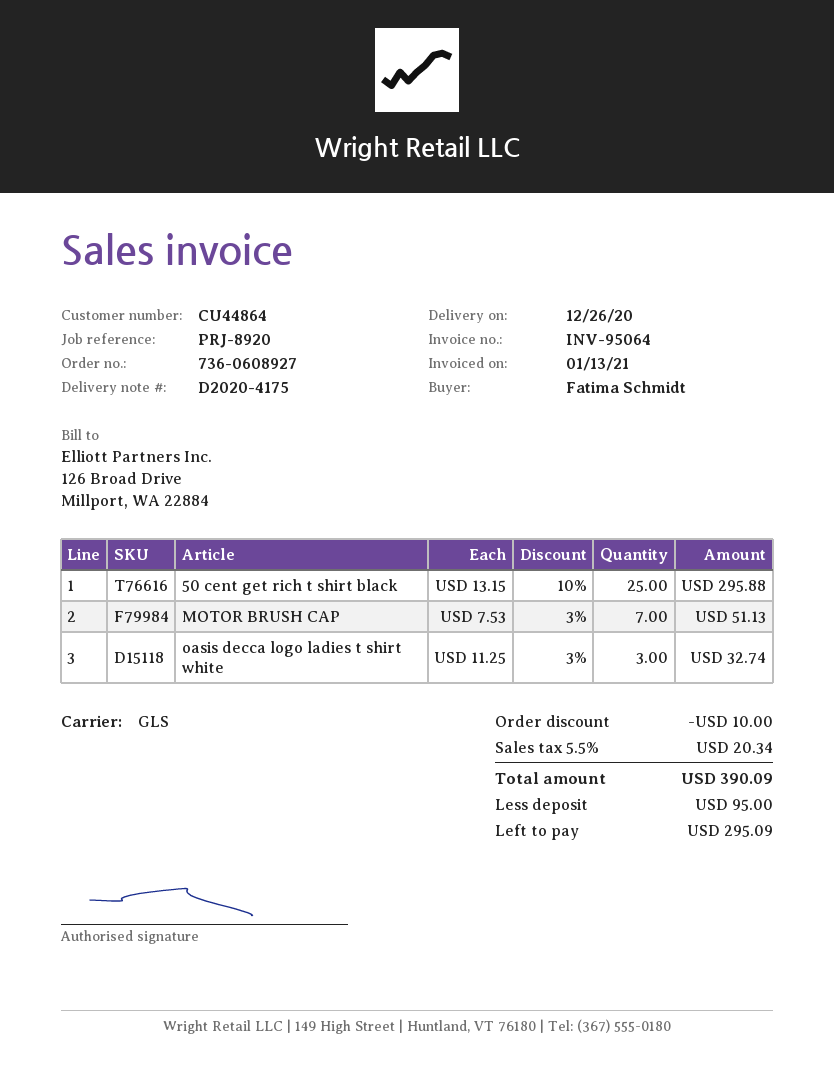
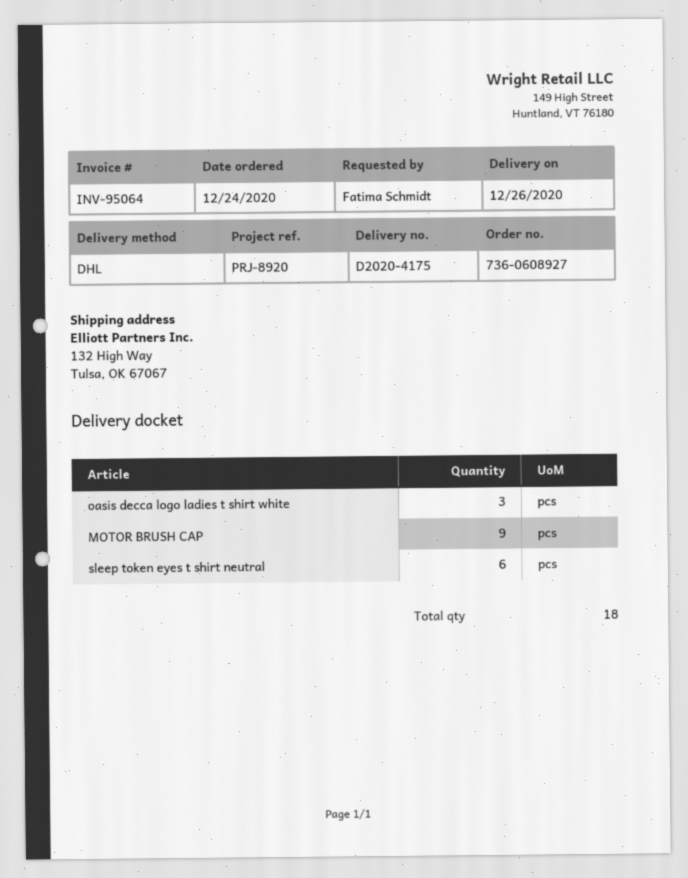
shipping method: GLS -> DHL
50 cent get rich t shirt black: 25 -> none
MOTOR BRUSH CAP: 7 -> 9
sleep token eyes t shirt neutral: none -> 6

